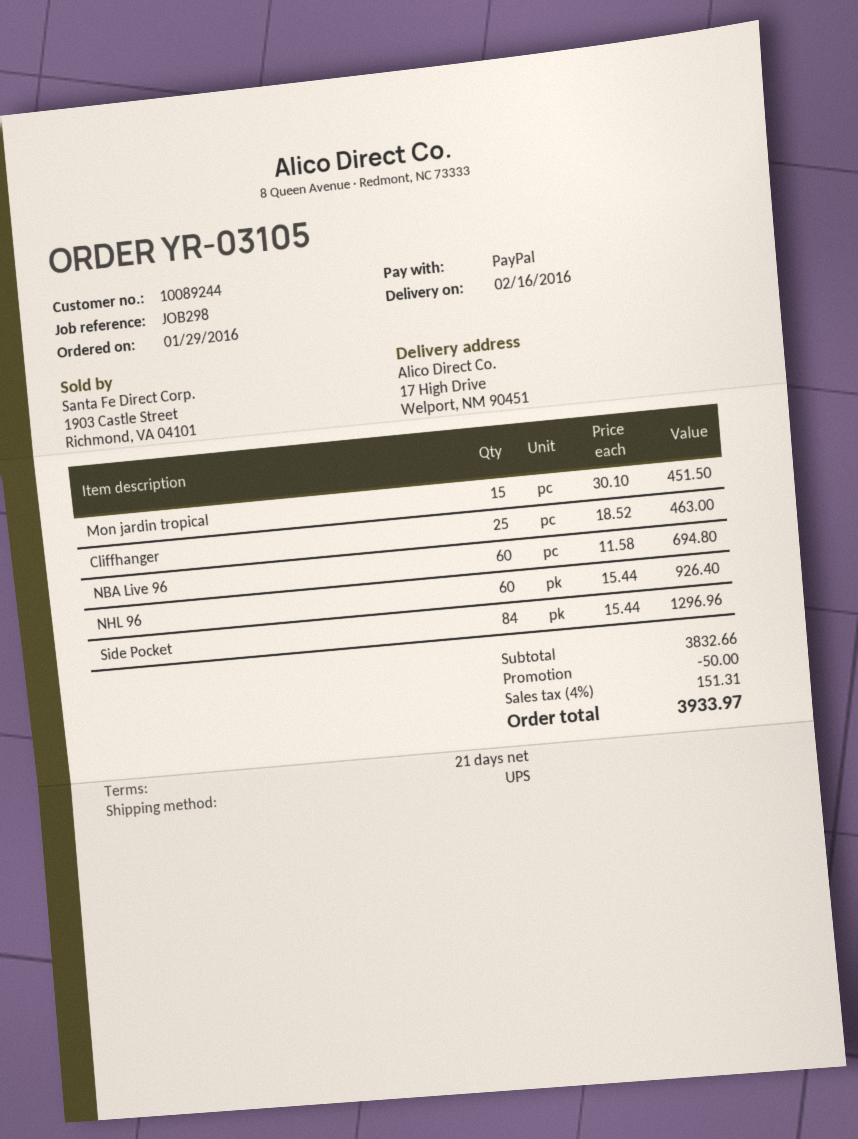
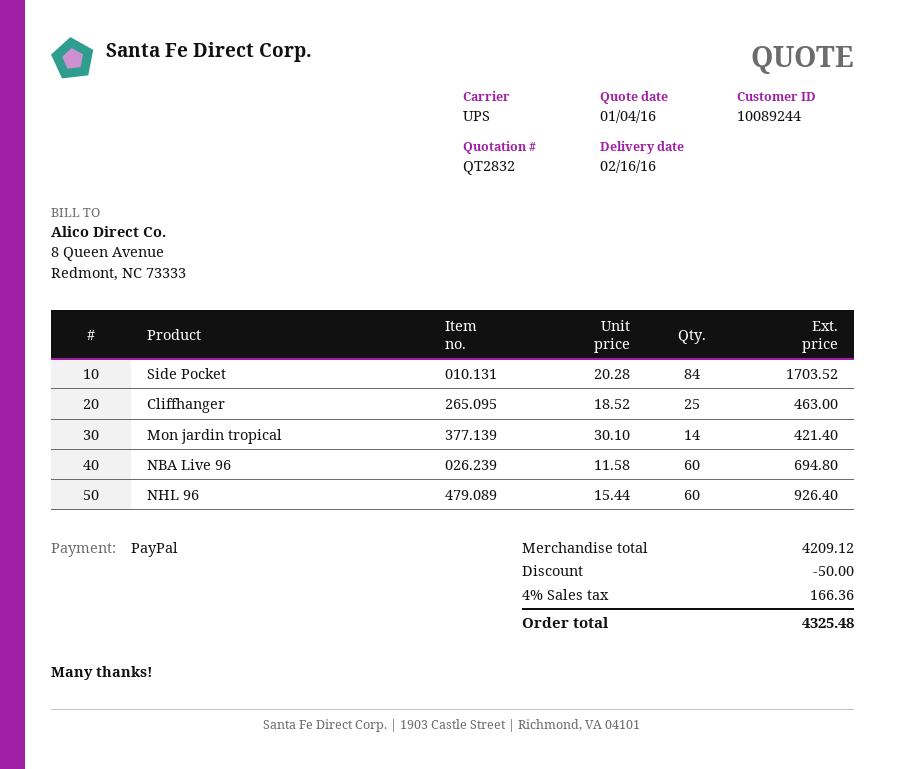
Mon jardin tropical: 15 x 30.10 = 451.50 -> 14 x 30.10 = 421.40
Side Pocket: 84 x 15.44 = 1296.96 -> 84 x 20.28 = 1703.52
subtotal: 3832.66 -> 4209.12
tax: 4% = 151.31 -> 4% = 166.36
total: 3933.97 -> 4325.48

